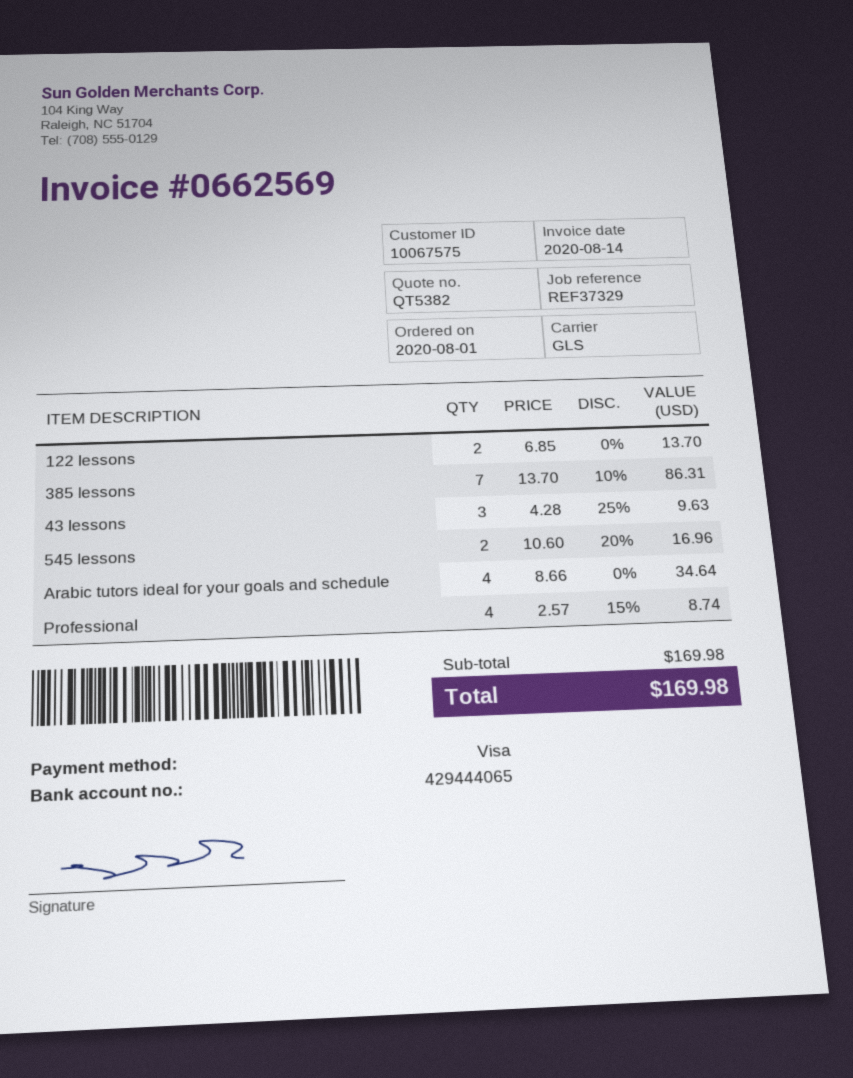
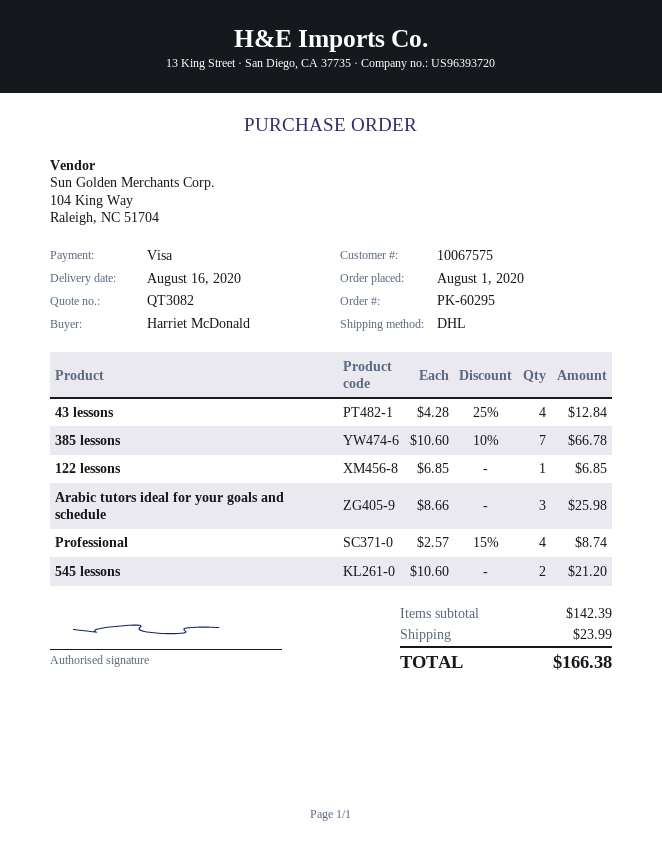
quote number: QT5382 -> QT3082
shipping method: GLS -> DHL
122 lessons: 2 x 6.85 = 13.70 -> 1 x 6.85 = 6.85
385 lessons: 7 x 13.70 - 10% = 86.31 -> 7 x 10.60 - 10% = 66.78
43 lessons: 3 x 4.28 - 25% = 9.63 -> 4 x 4.28 - 25% = 12.84
545 lessons: 2 x 10.60 - 20% = 16.96 -> 2 x 10.60 = 21.20
Arabic tutors ideal for your goals and schedule: 4 x 8.66 = 34.64 -> 3 x 8.66 = 25.98
subtotal: 169.98 -> 142.39
shipping: none -> 23.99
total: 169.98 -> 166.38

